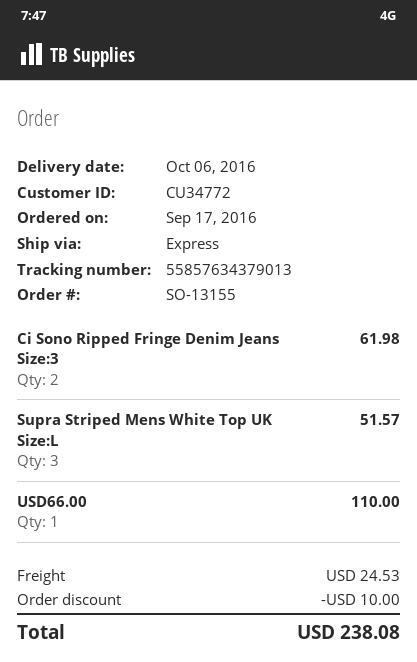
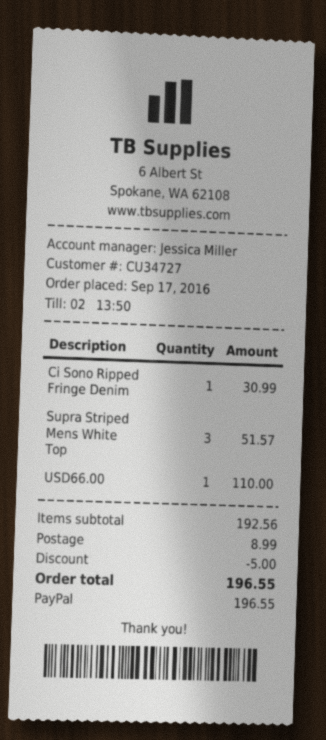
customer number: CU34772 -> CU34727
Ci Sono Ripped Fringe Denim Jeans Size:3: 2 for 61.98 -> 1 for 30.99
discount: 10.00 -> 5.00
shipping: 24.53 -> 8.99
total: 238.08 -> 196.55

